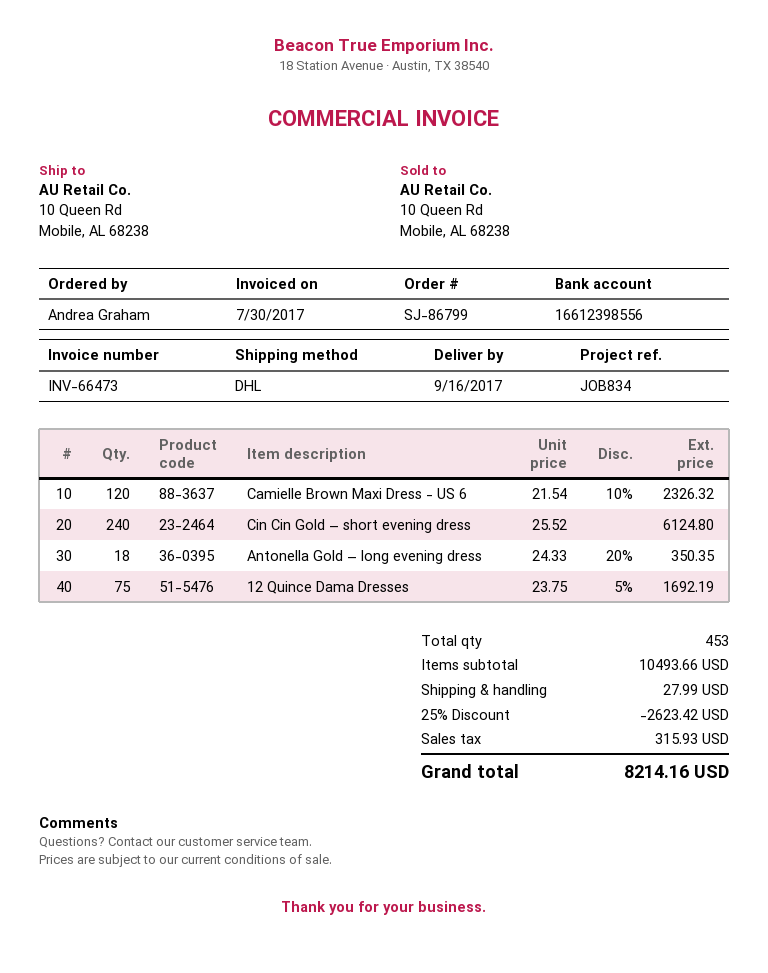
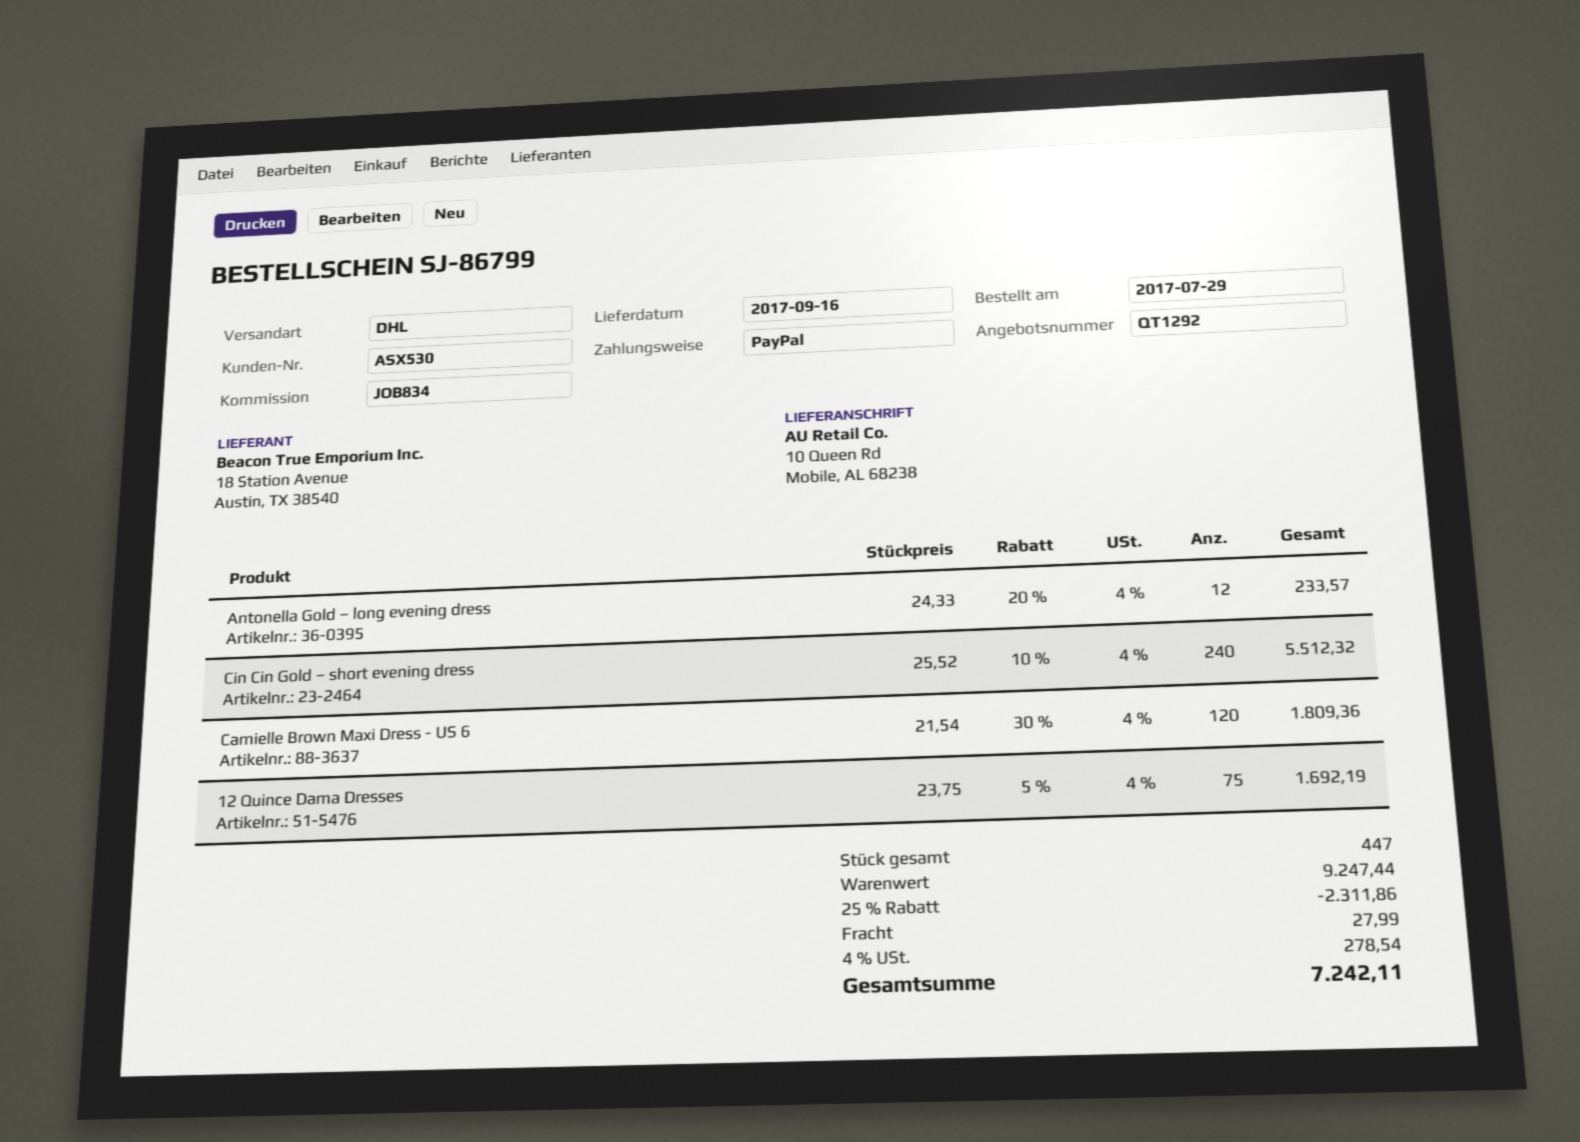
Camielle Brown Maxi Dress - US 6: 120 x 21.54 - 10% = 2326.32 -> 120 x 21.54 - 30% = 1809.36
Cin Cin Gold – short evening dress: 240 x 25.52 = 6124.80 -> 240 x 25.52 - 10% = 5512.32
Antonella Gold – long evening dress: 18 x 24.33 - 20% = 350.35 -> 12 x 24.33 - 20% = 233.57
total quantity: 453 -> 447
subtotal: 10493.66 -> 9247.44
discount: 25% = 2623.42 -> 25% = 2311.86
tax: 315.93 -> 278.54
total: 8214.16 -> 7242.11

